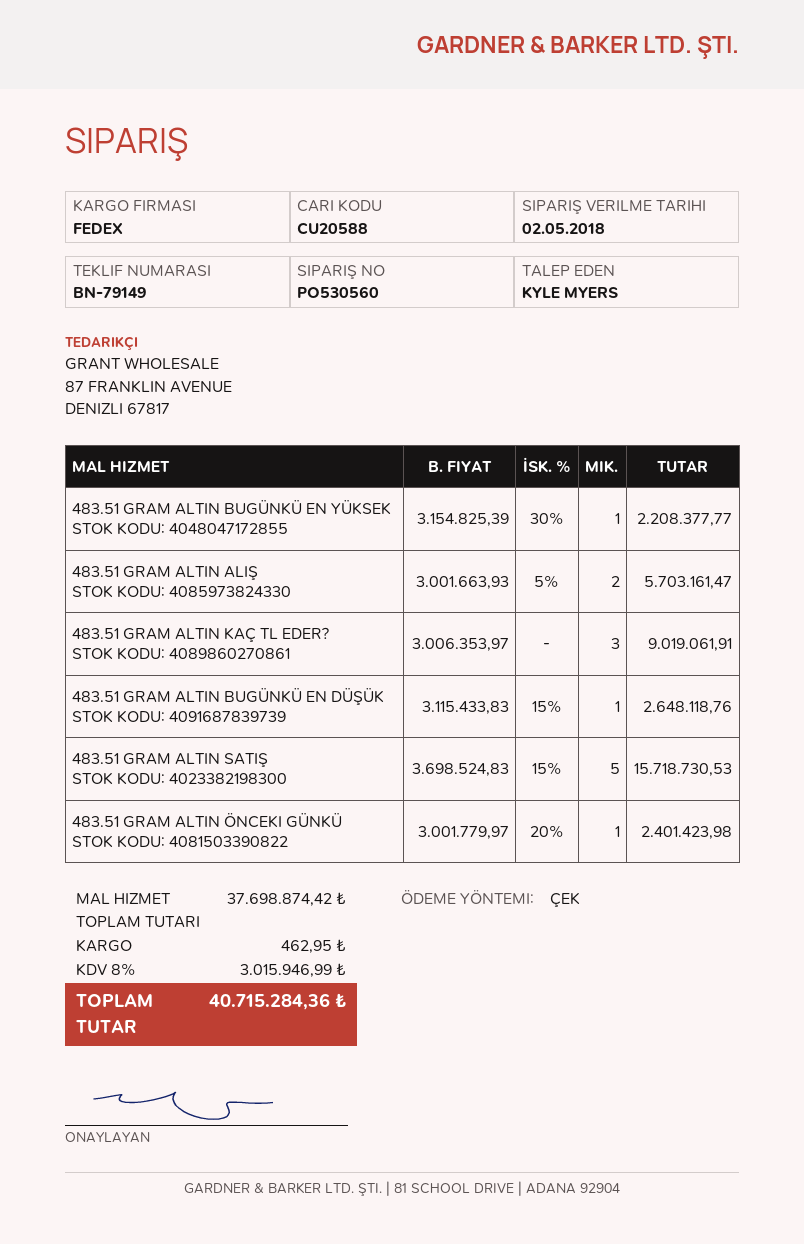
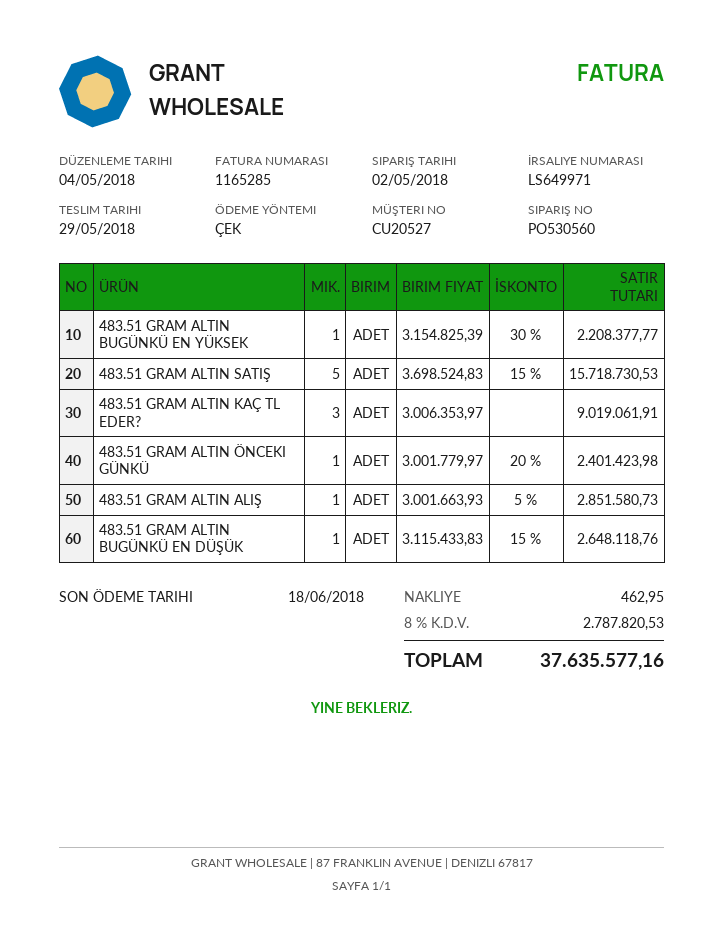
customer number: CU20588 -> CU20527
483.51 GRAM ALTIN ALIŞ: 2 x 3001663.93 - 5% = 5703161.47 -> 1 x 3001663.93 - 5% = 2851580.73
tax: 8% = 3015946.99 -> 8% = 2787820.53
total: 40715284.36 -> 37635577.16

